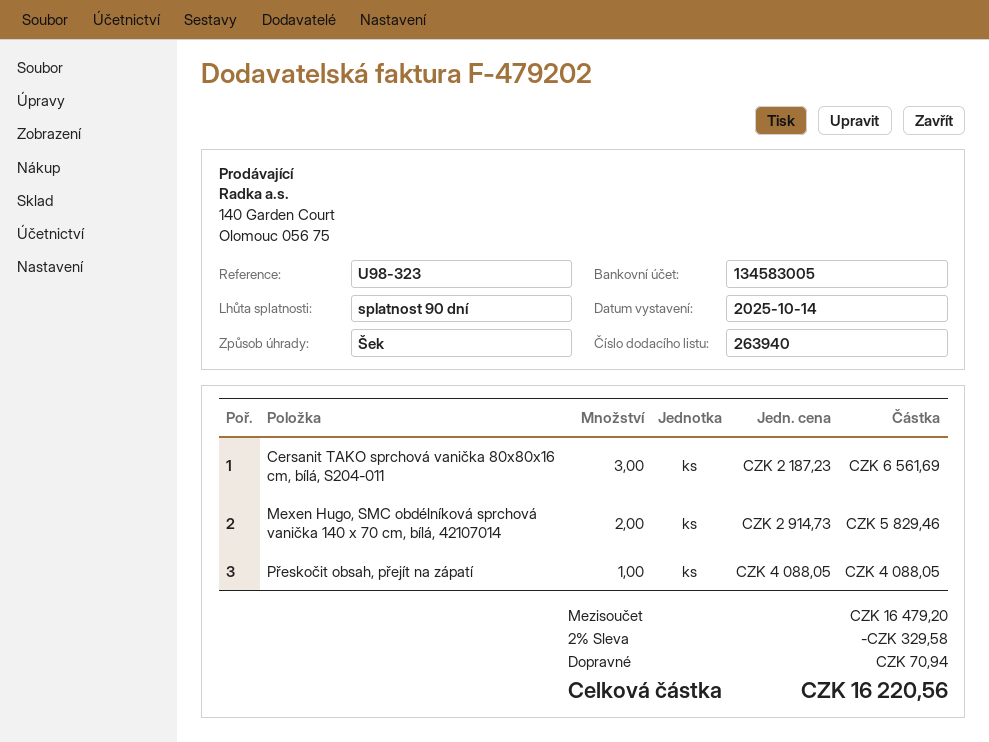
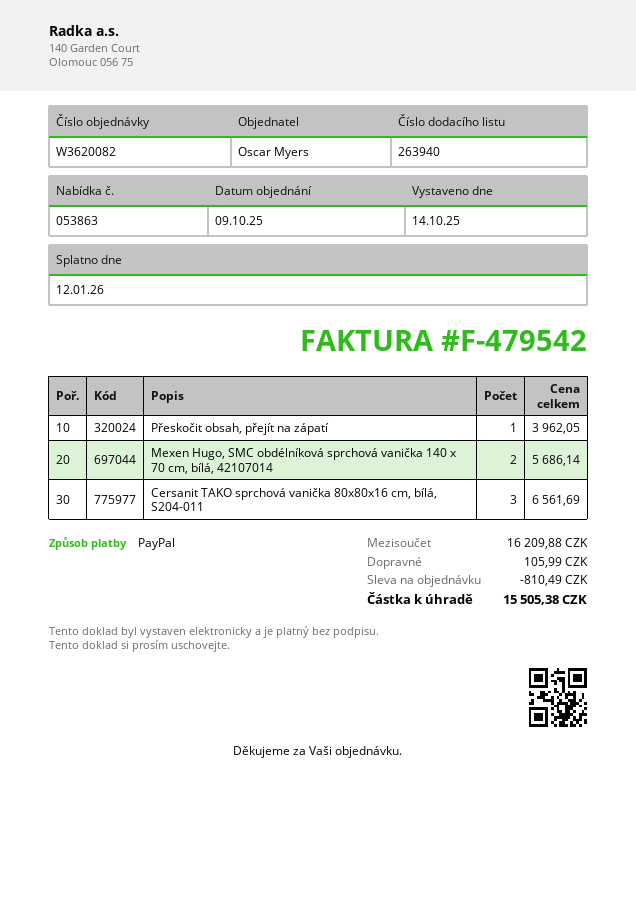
invoice number: F-479202 -> F-479542
payment method: cheque -> PayPal
Mexen Hugo, SMC obdélníková sprchová vanička 140 x 70 cm, bílá, 42107014: 2 for 5829.46 -> 2 for 5686.14
Přeskočit obsah, přejít na zápatí: 1 for 4088.05 -> 1 for 3962.05
subtotal: 16479.20 -> 16209.88
discount: 329.58 -> 810.49
shipping: 70.94 -> 105.99
total: 16220.56 -> 15505.38

